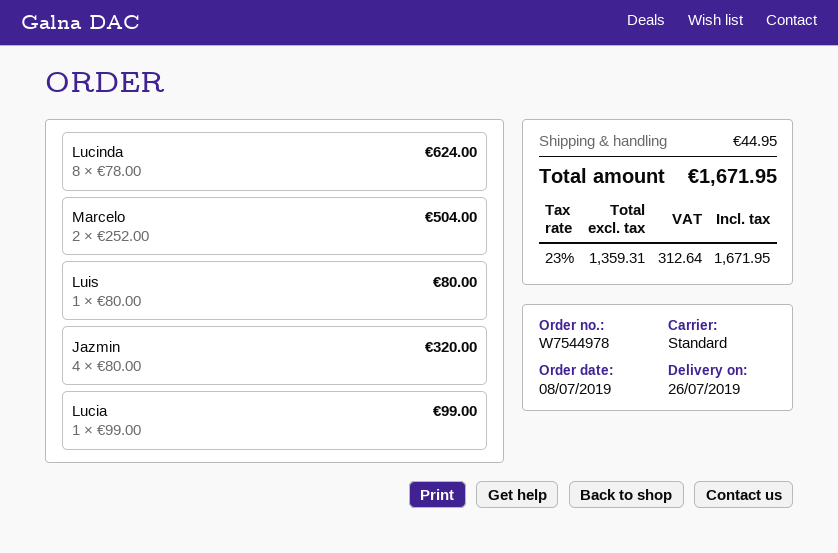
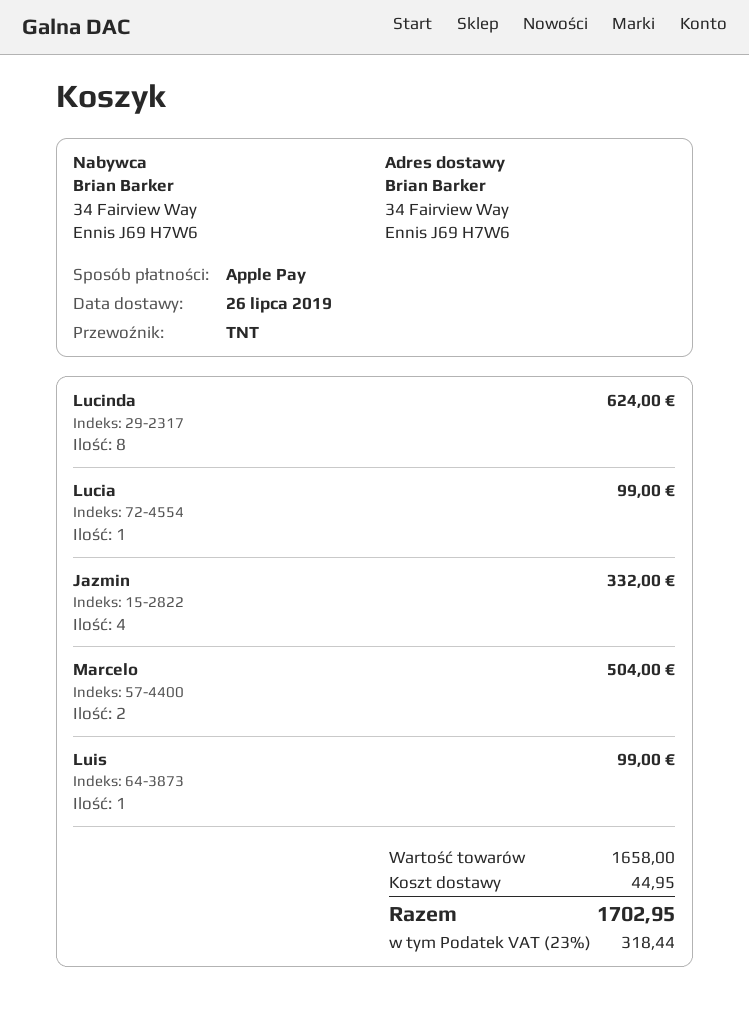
shipping method: standard -> TNT
Luis: 1 for 80.00 -> 1 for 99.00
Jazmin: 4 for 320.00 -> 4 for 332.00
tax: 23% = 312.64 -> 23% = 318.44
total: 1671.95 -> 1702.95

